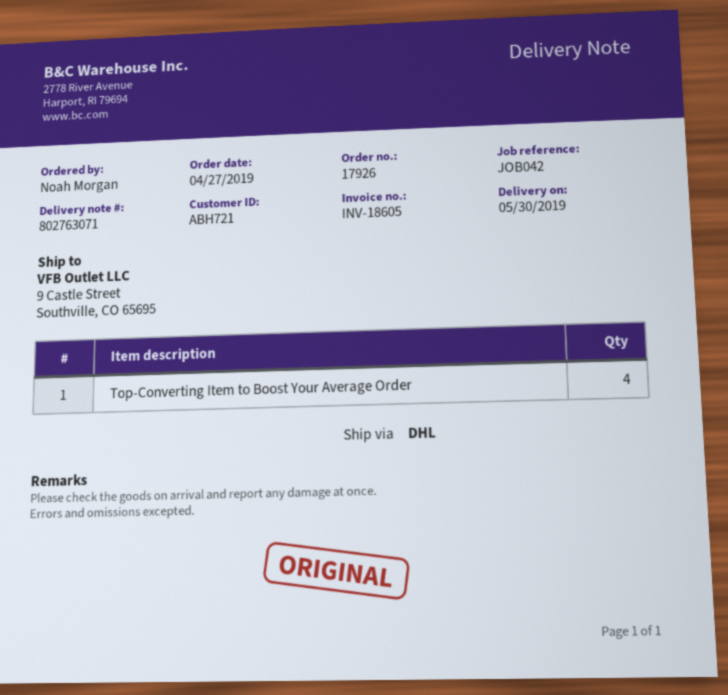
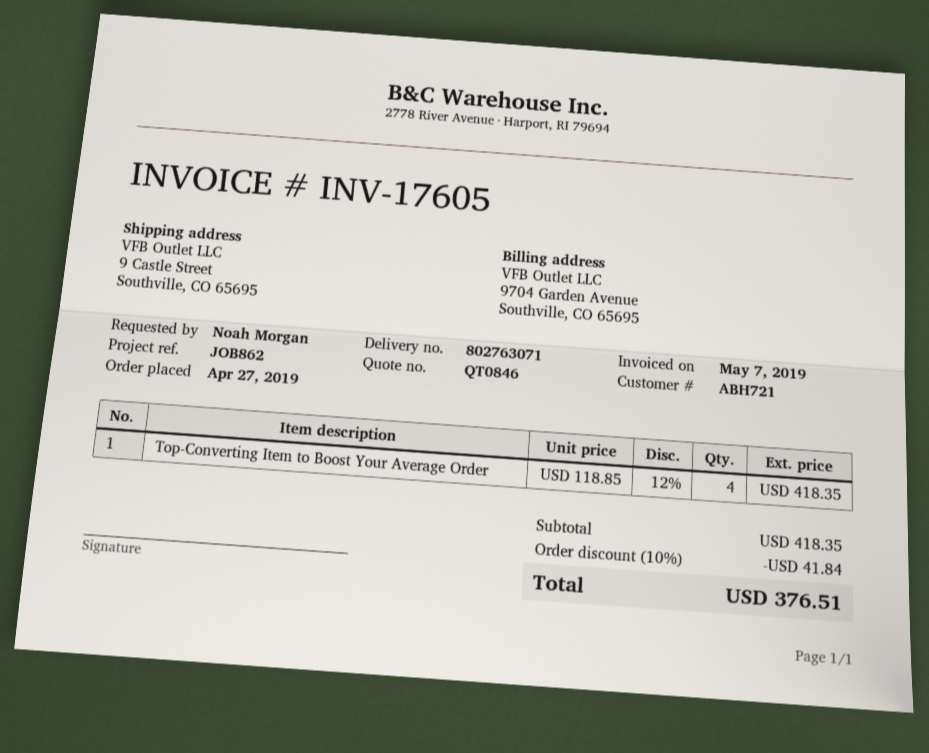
invoice number: INV-18605 -> INV-17605
reference: JOB042 -> JOB862

